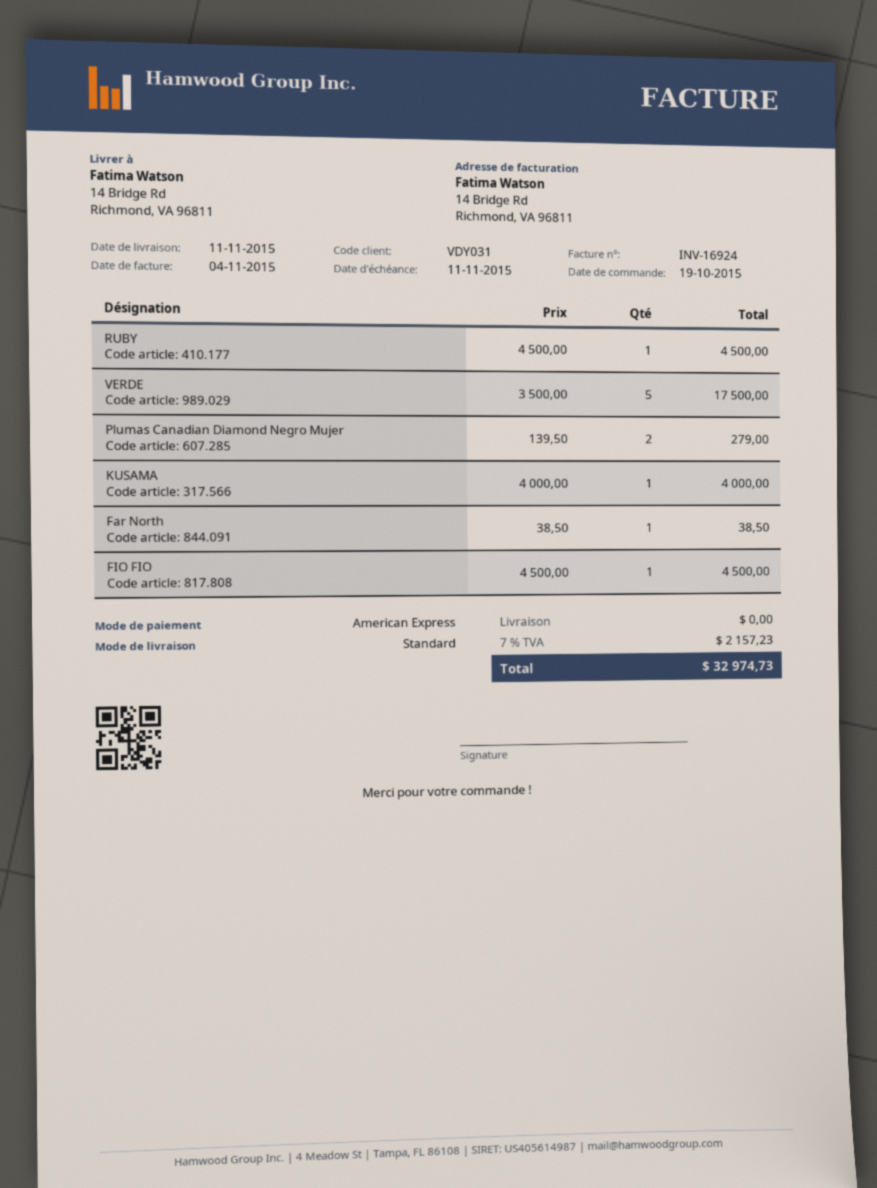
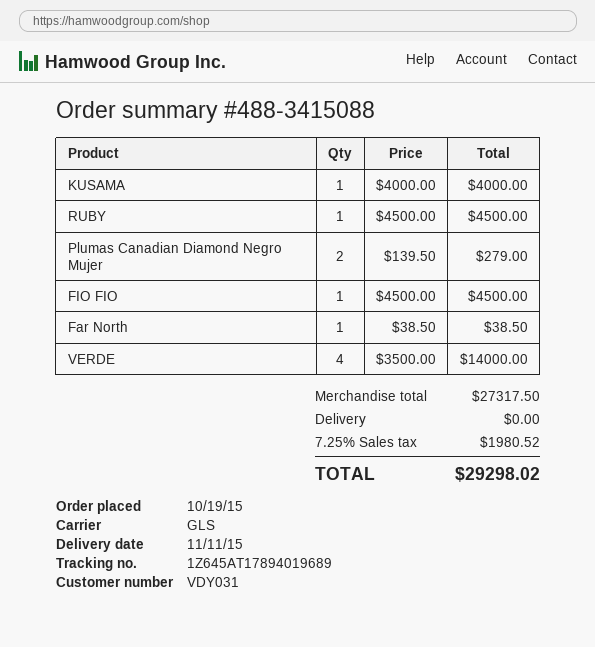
shipping method: standard -> GLS
VERDE: 5 x 3500.00 = 17500.00 -> 4 x 3500.00 = 14000.00
tax: 7% = 2157.23 -> 7.25% = 1980.52
total: 32974.73 -> 29298.02

